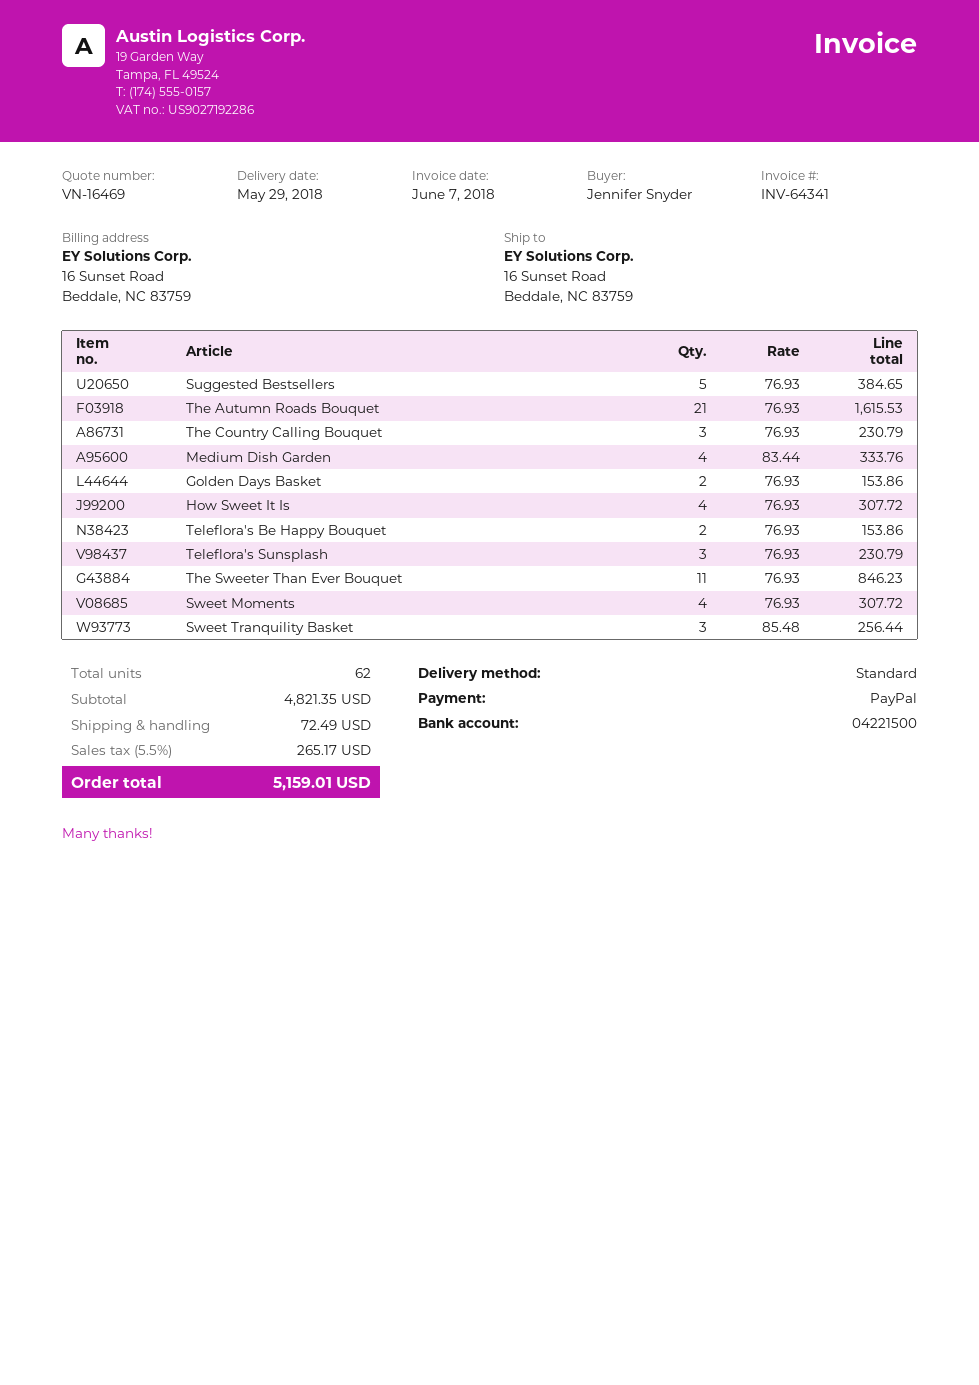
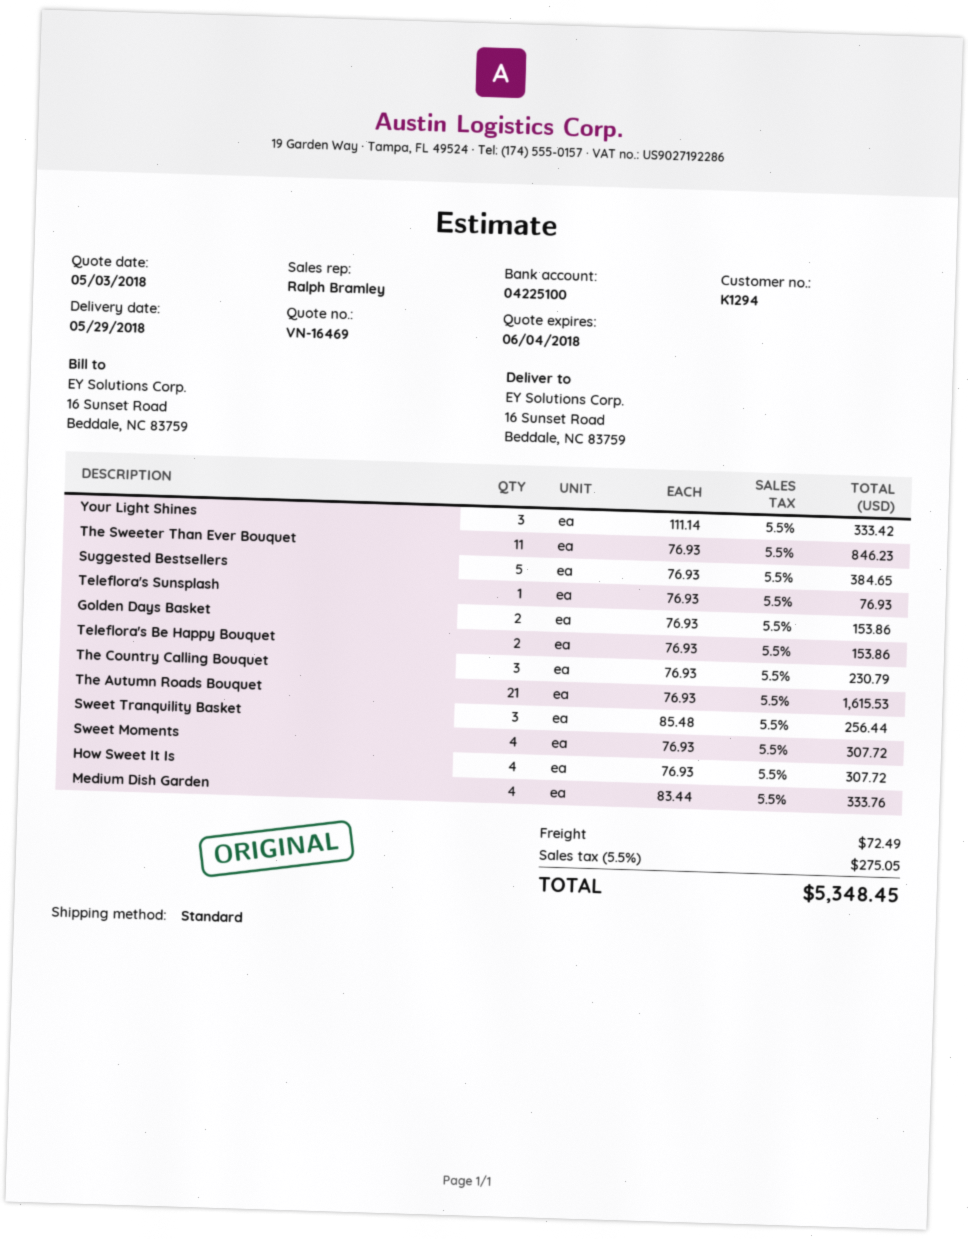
bank account: 04221500 -> 04225100
Teleflora's Sunsplash: 3 x 76.93 = 230.79 -> 1 x 76.93 = 76.93
Your Light Shines: none -> 3 x 111.14 = 333.42
tax: 5.5% = 265.17 -> 5.5% = 275.05
total: 5159.01 -> 5348.45

